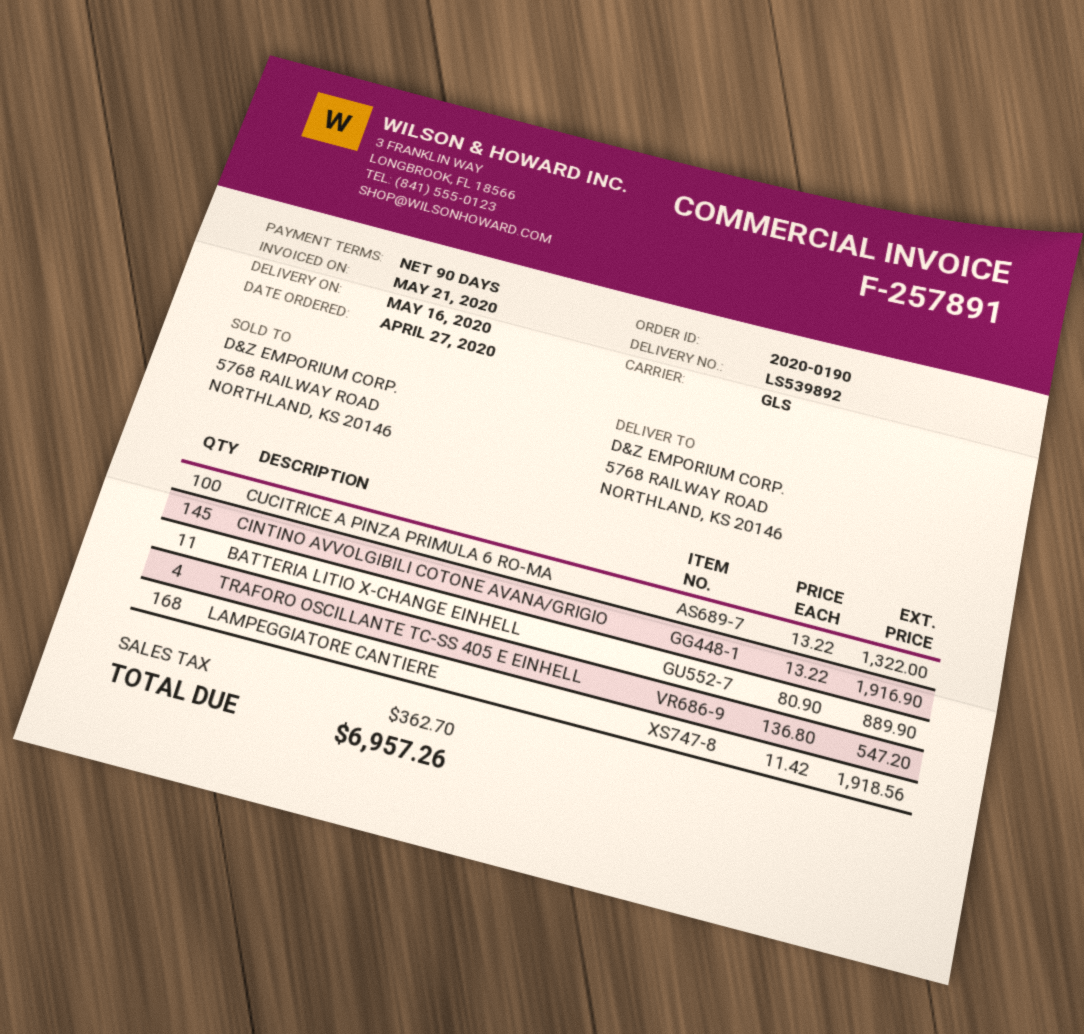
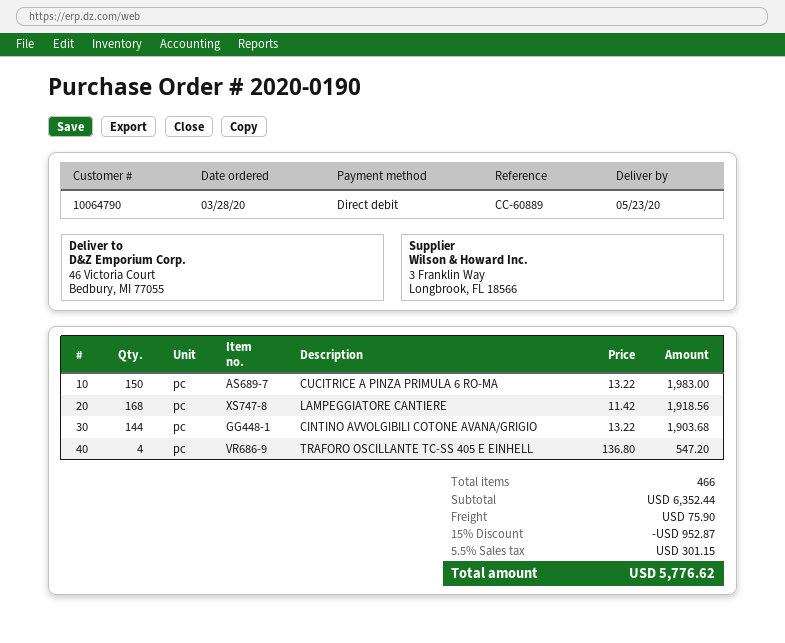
order date: 2020-04-27 -> 2020-03-28
delivery date: 2020-05-16 -> 2020-05-23
ship to: 5768 RAILWAY ROAD, NORTHLAND, KS 20146 -> 46 Victoria Court, Bedbury, MI 77055
CUCITRICE A PINZA PRIMULA 6 RO-MA: 100 x 13.22 = 1322.00 -> 150 x 13.22 = 1983.00
CINTINO AVVOLGIBILI COTONE AVANA/GRIGIO: 145 x 13.22 = 1916.90 -> 144 x 13.22 = 1903.68
BATTERIA LITIO X-CHANGE EINHELL: 11 x 80.90 = 889.90 -> none
discount: none -> 15% = 952.87
shipping: none -> 75.90
tax: 362.70 -> 301.15
total: 6957.26 -> 5776.62

